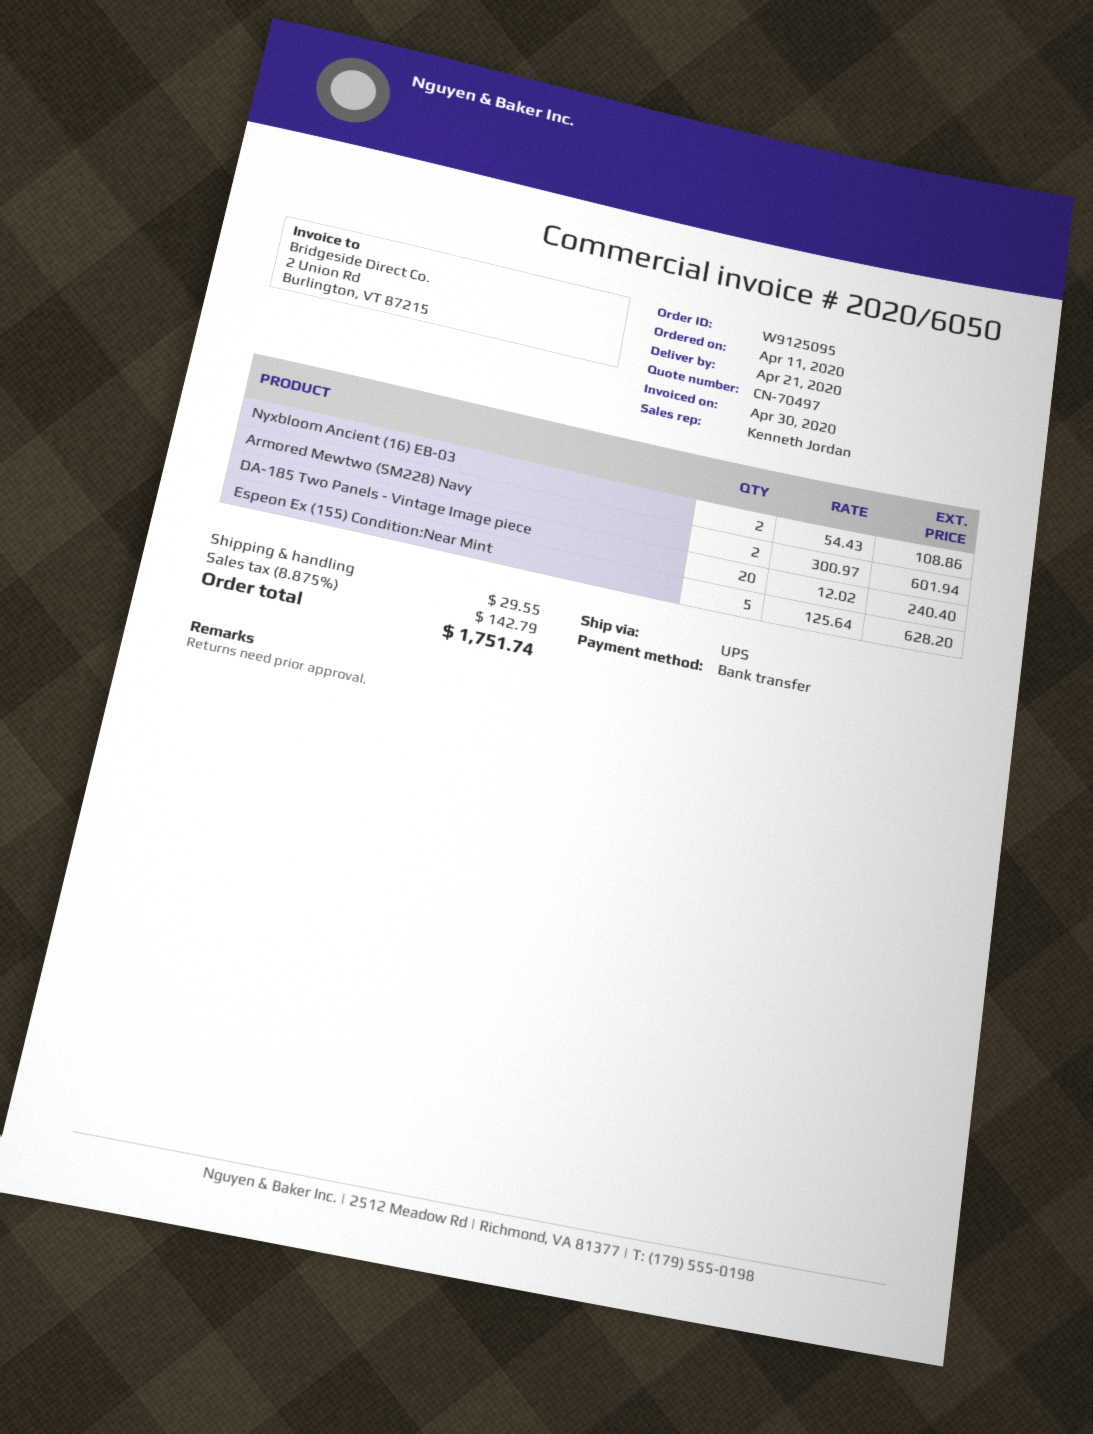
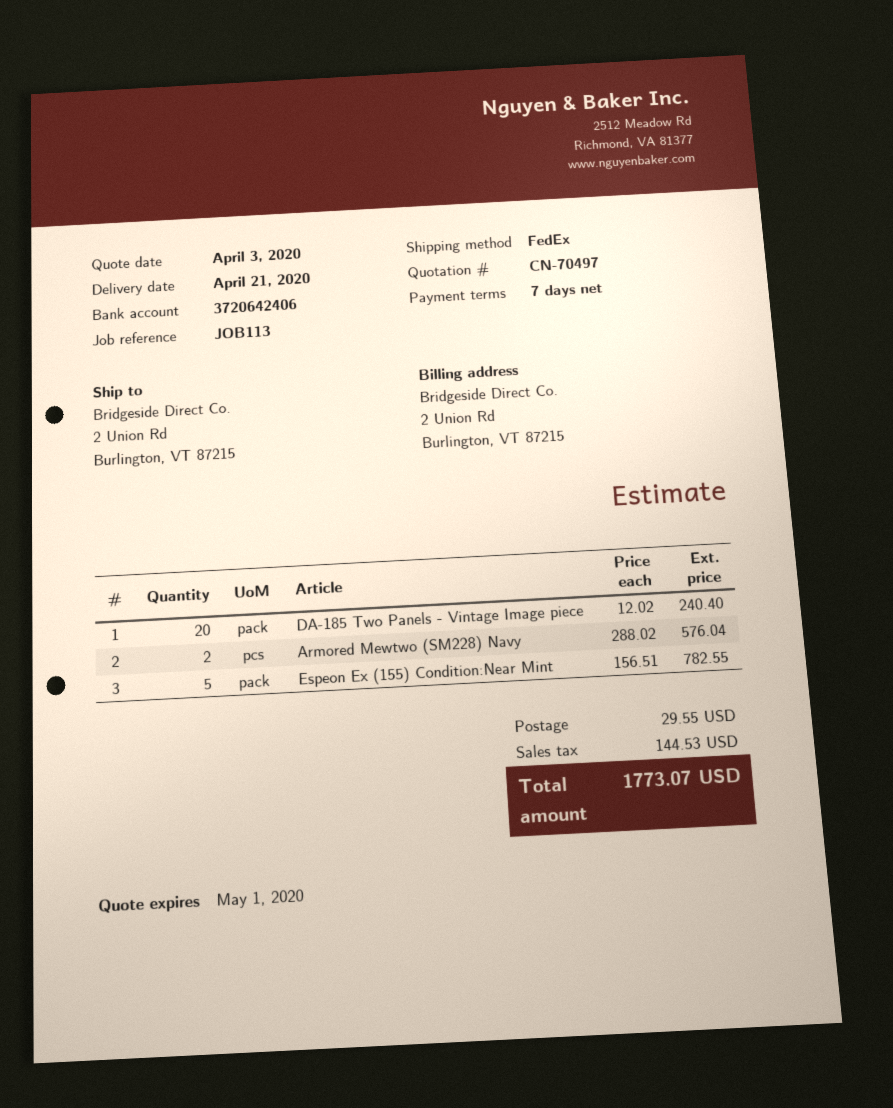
shipping method: UPS -> FedEx
Nyxbloom Ancient (16) EB-03: 2 x 54.43 = 108.86 -> none
Armored Mewtwo (SM228) Navy: 2 x 300.97 = 601.94 -> 2 x 288.02 = 576.04
Espeon Ex (155) Condition:Near Mint: 5 x 125.64 = 628.20 -> 5 x 156.51 = 782.55
tax: 142.79 -> 144.53
total: 1751.74 -> 1773.07

